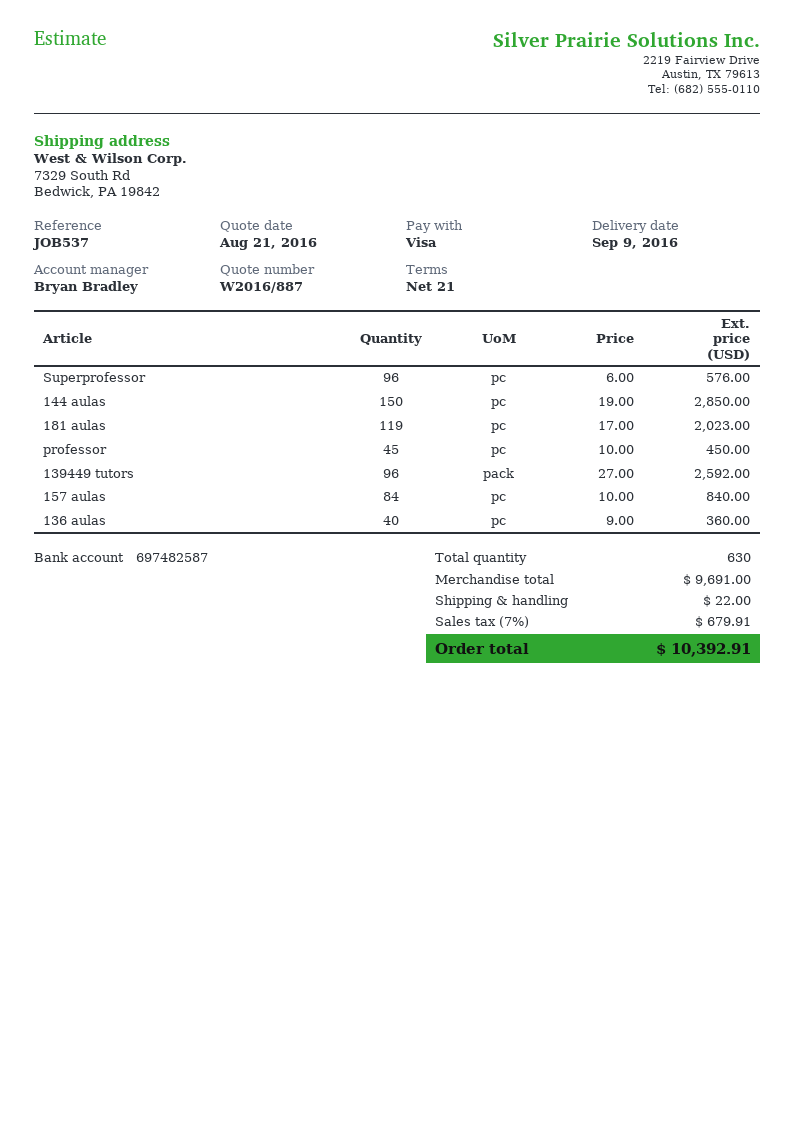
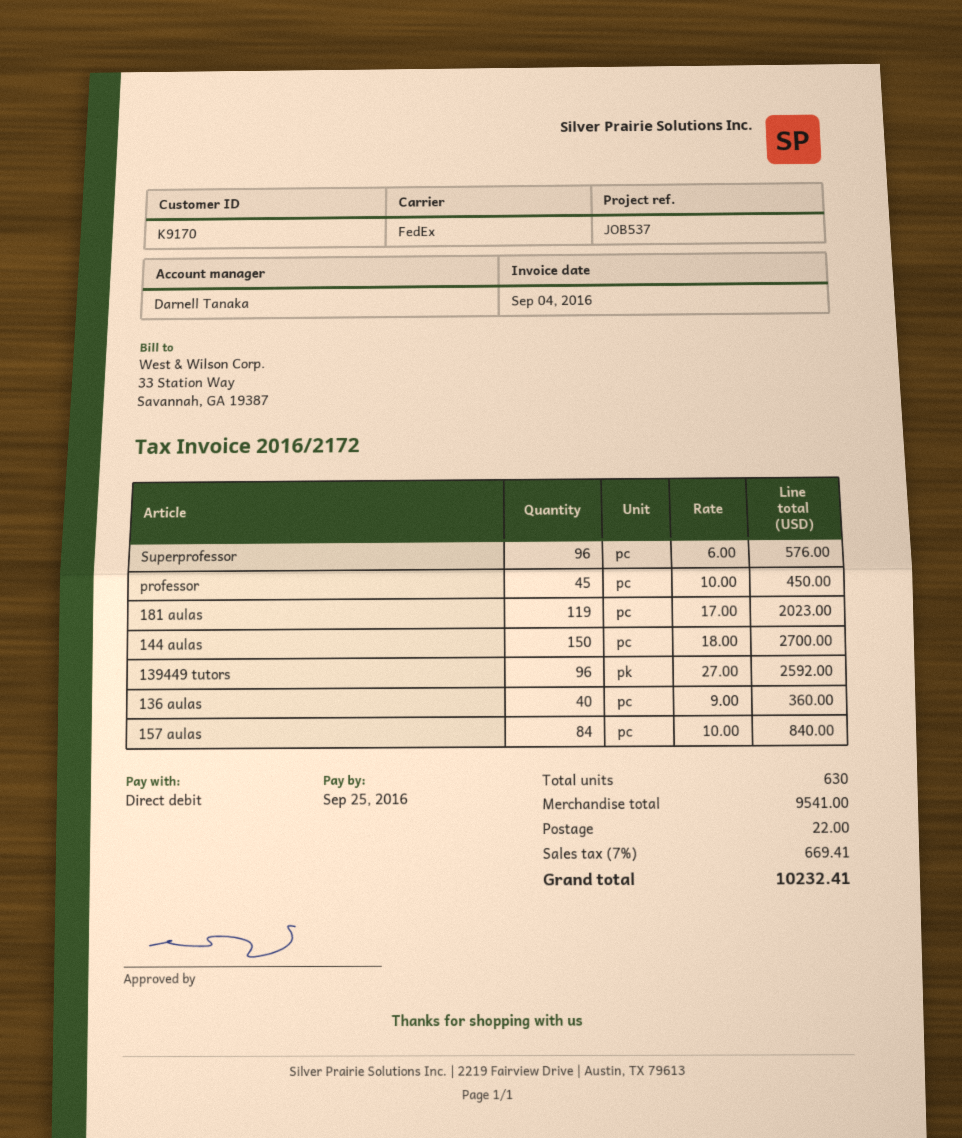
sales rep: Bryan Bradley -> Darnell Tanaka
payment method: Visa -> direct debit
144 aulas: 150 x 19.00 = 2850.00 -> 150 x 18.00 = 2700.00
subtotal: 9691.00 -> 9541.00
tax: 7% = 679.91 -> 7% = 669.41
total: 10392.91 -> 10232.41

